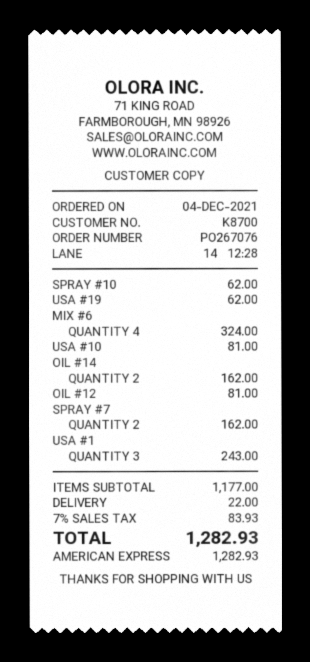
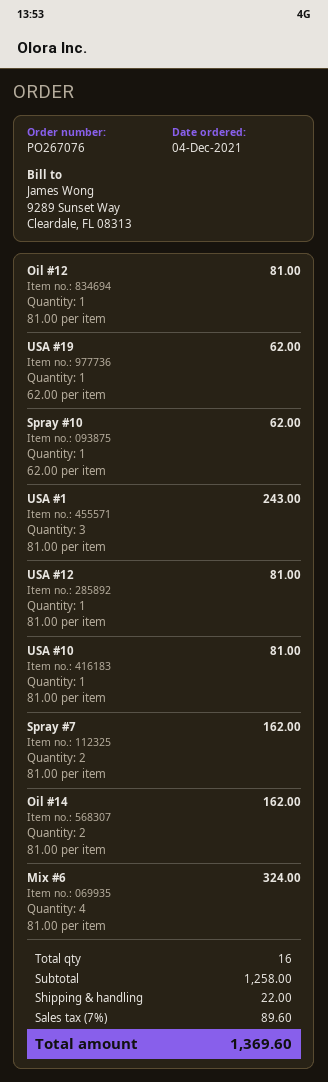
USA #12: none -> 1 for 81.00
subtotal: 1177.00 -> 1258.00
tax: 7% = 83.93 -> 7% = 89.60
total: 1282.93 -> 1369.60

